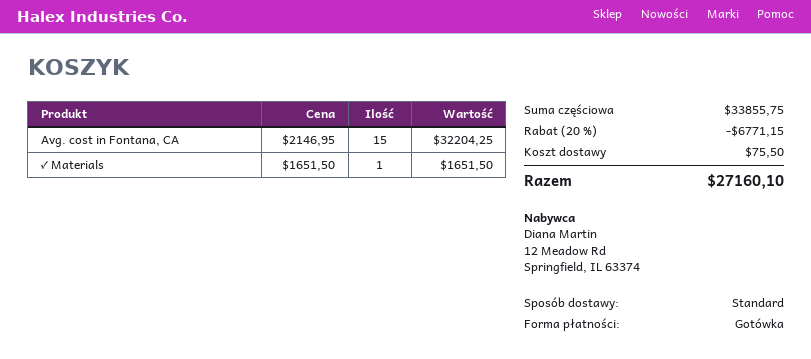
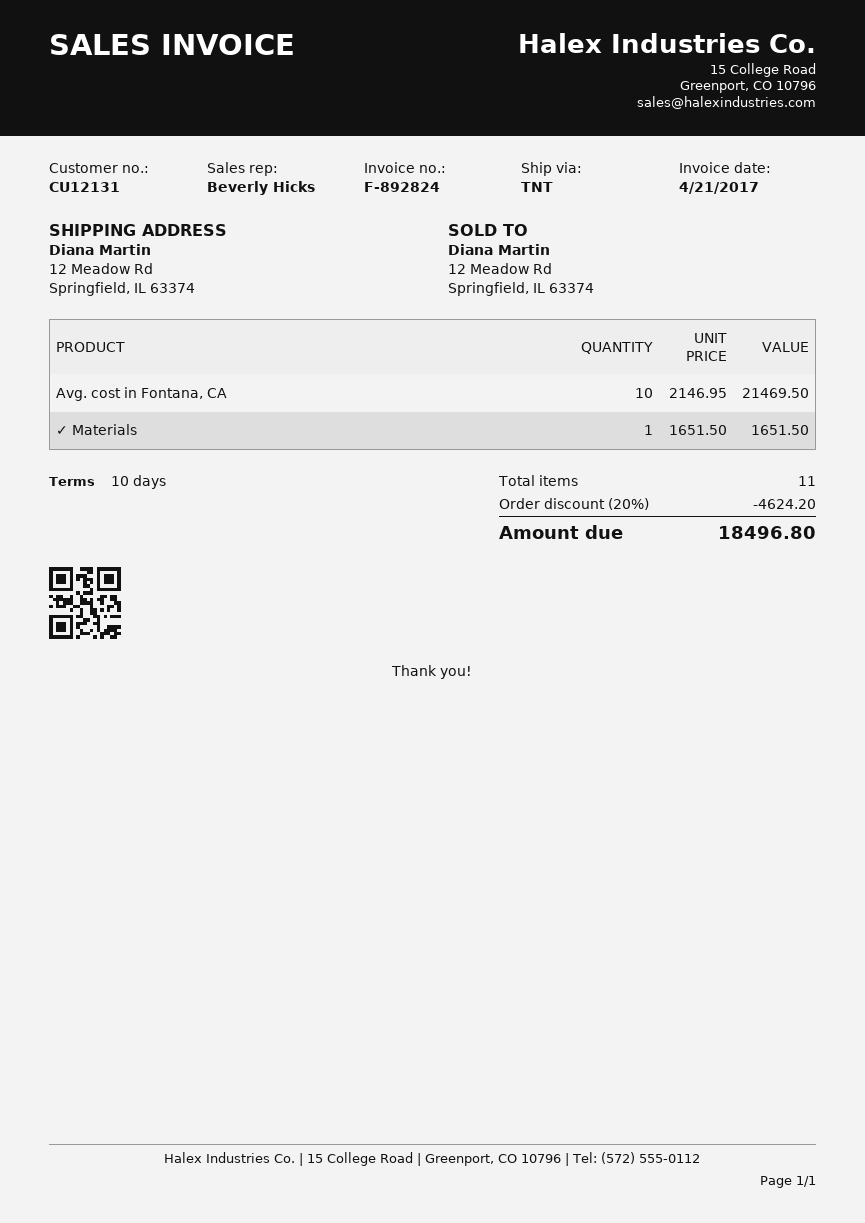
shipping method: standard -> TNT
Avg. cost in Fontana, CA: 15 x 2146.95 = 32204.25 -> 10 x 2146.95 = 21469.50
discount: 20% = 6771.15 -> 20% = 4624.20
shipping: 75.50 -> none
total: 27160.10 -> 18496.80

